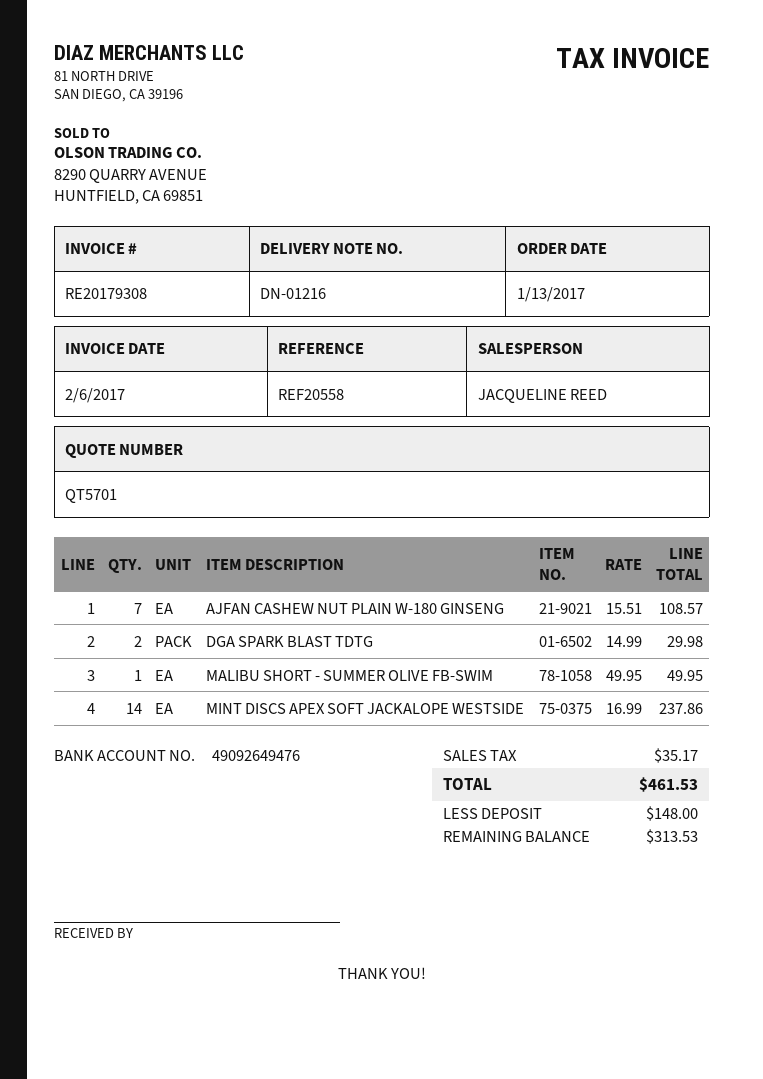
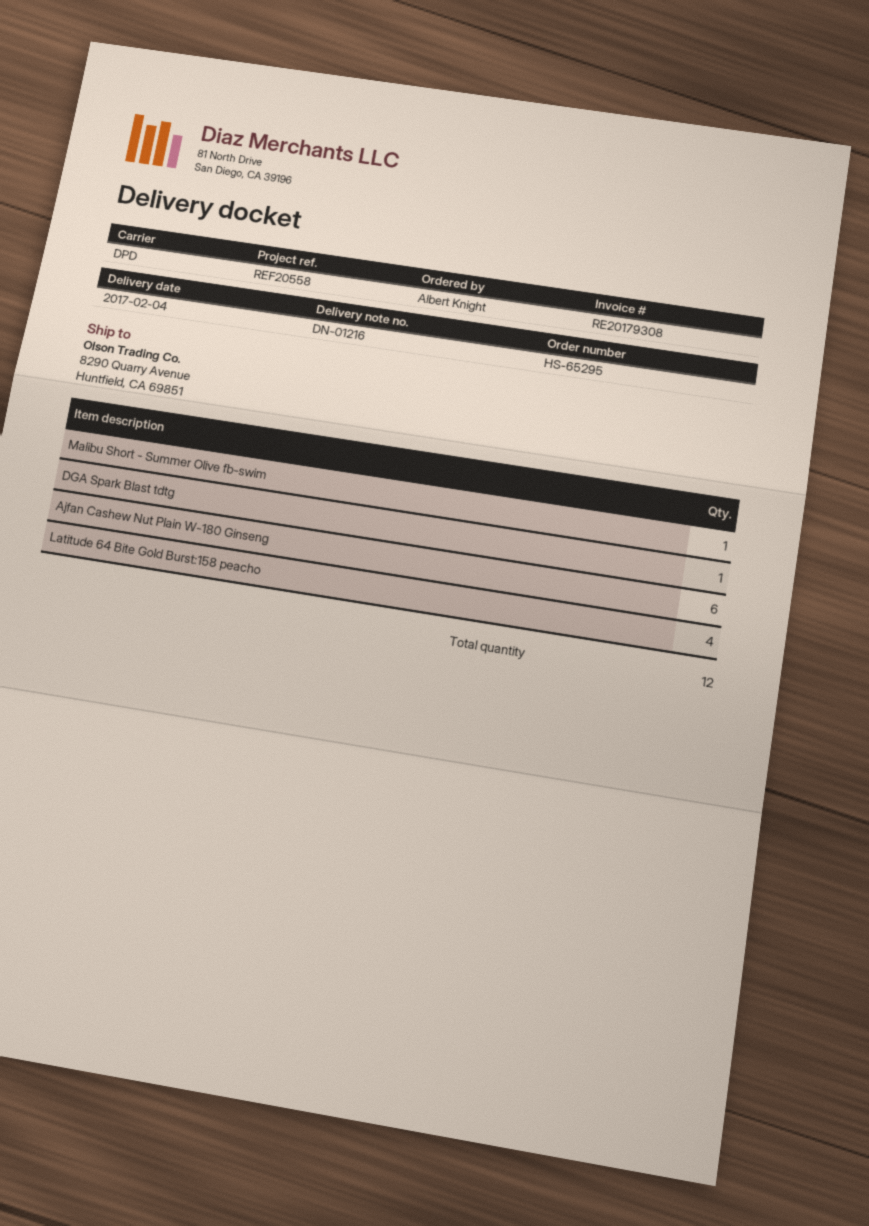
AJFAN CASHEW NUT PLAIN W-180 GINSENG: 7 -> 6
DGA SPARK BLAST TDTG: 2 -> 1
MINT DISCS APEX SOFT JACKALOPE WESTSIDE: 14 -> none
Latitude 64 Bite Gold Burst:158 peacho: none -> 4

